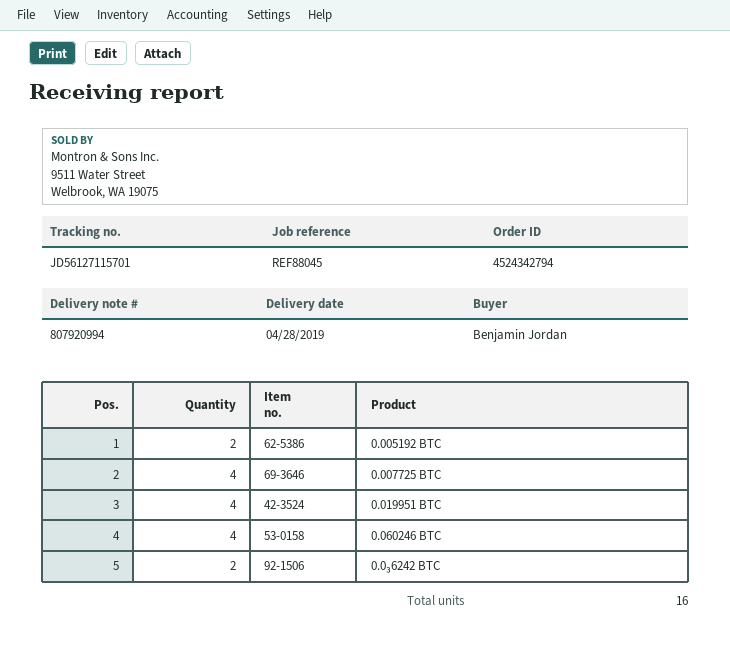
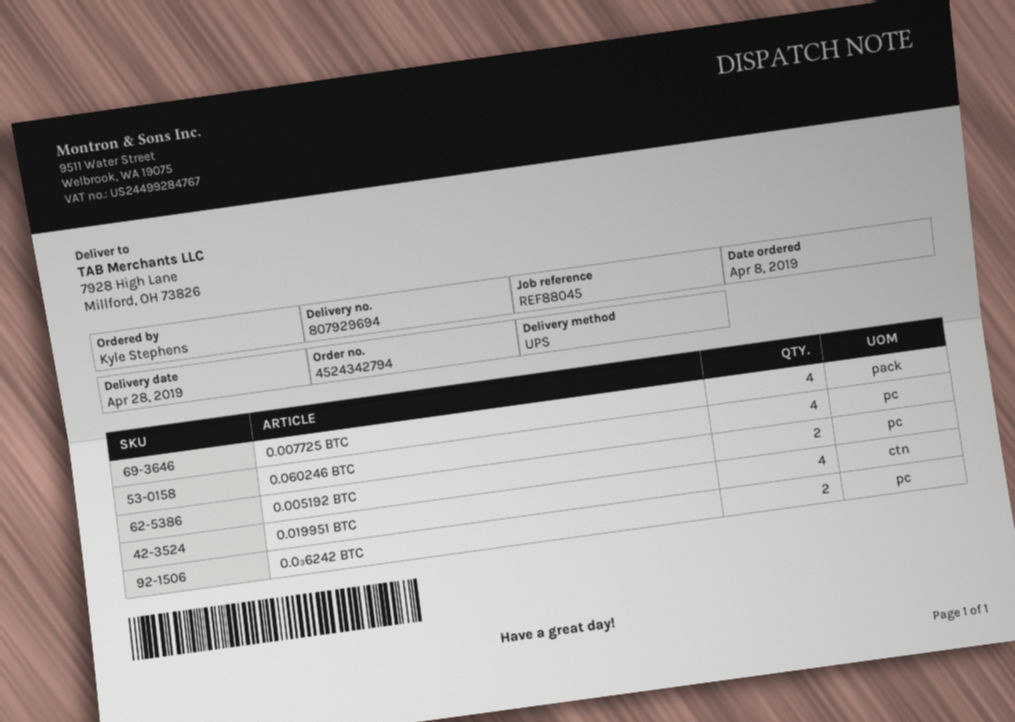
delivery note number: 807920994 -> 807929694
ordered by: Benjamin Jordan -> Kyle Stephens

